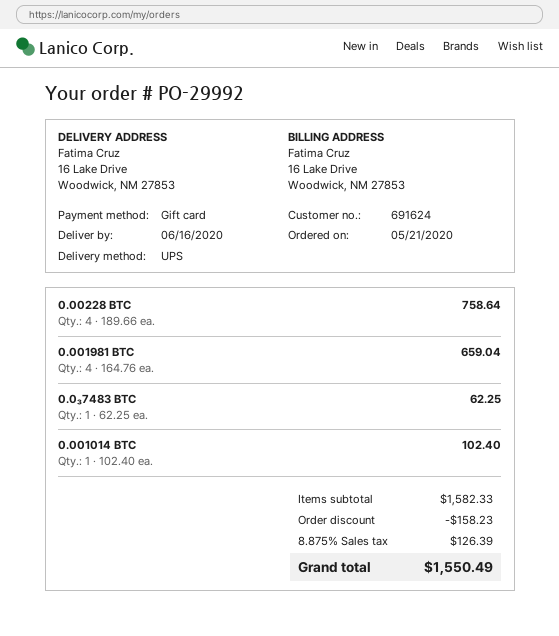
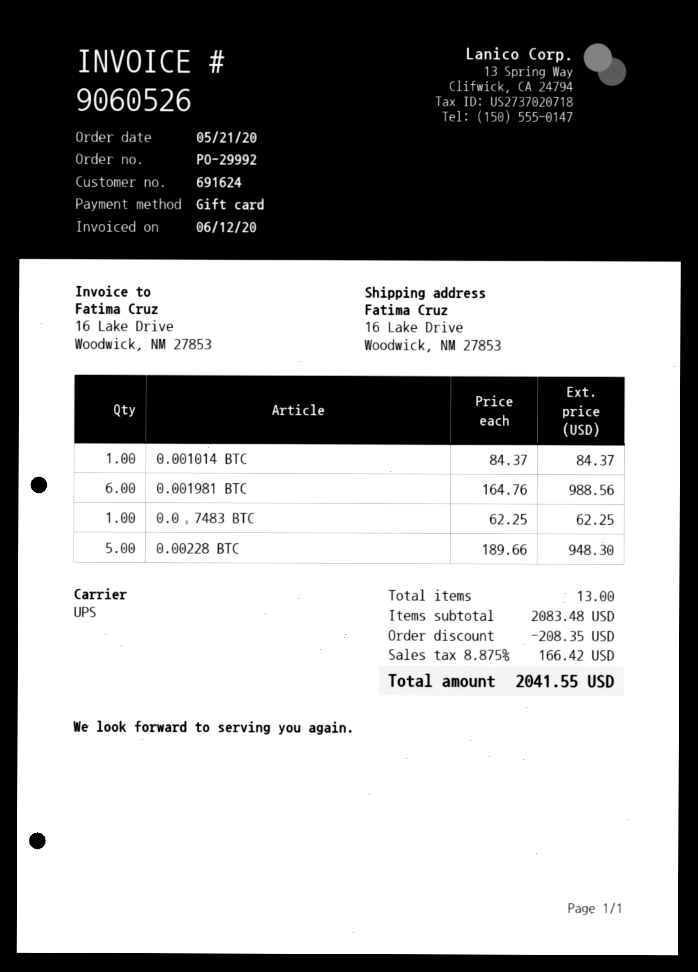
0.00228 BTC: 4 x 189.66 = 758.64 -> 5 x 189.66 = 948.30
0.001981 BTC: 4 x 164.76 = 659.04 -> 6 x 164.76 = 988.56
0.001014 BTC: 1 x 102.40 = 102.40 -> 1 x 84.37 = 84.37
subtotal: 1582.33 -> 2083.48
discount: 158.23 -> 208.35
tax: 8.875% = 126.39 -> 8.875% = 166.42
total: 1550.49 -> 2041.55

